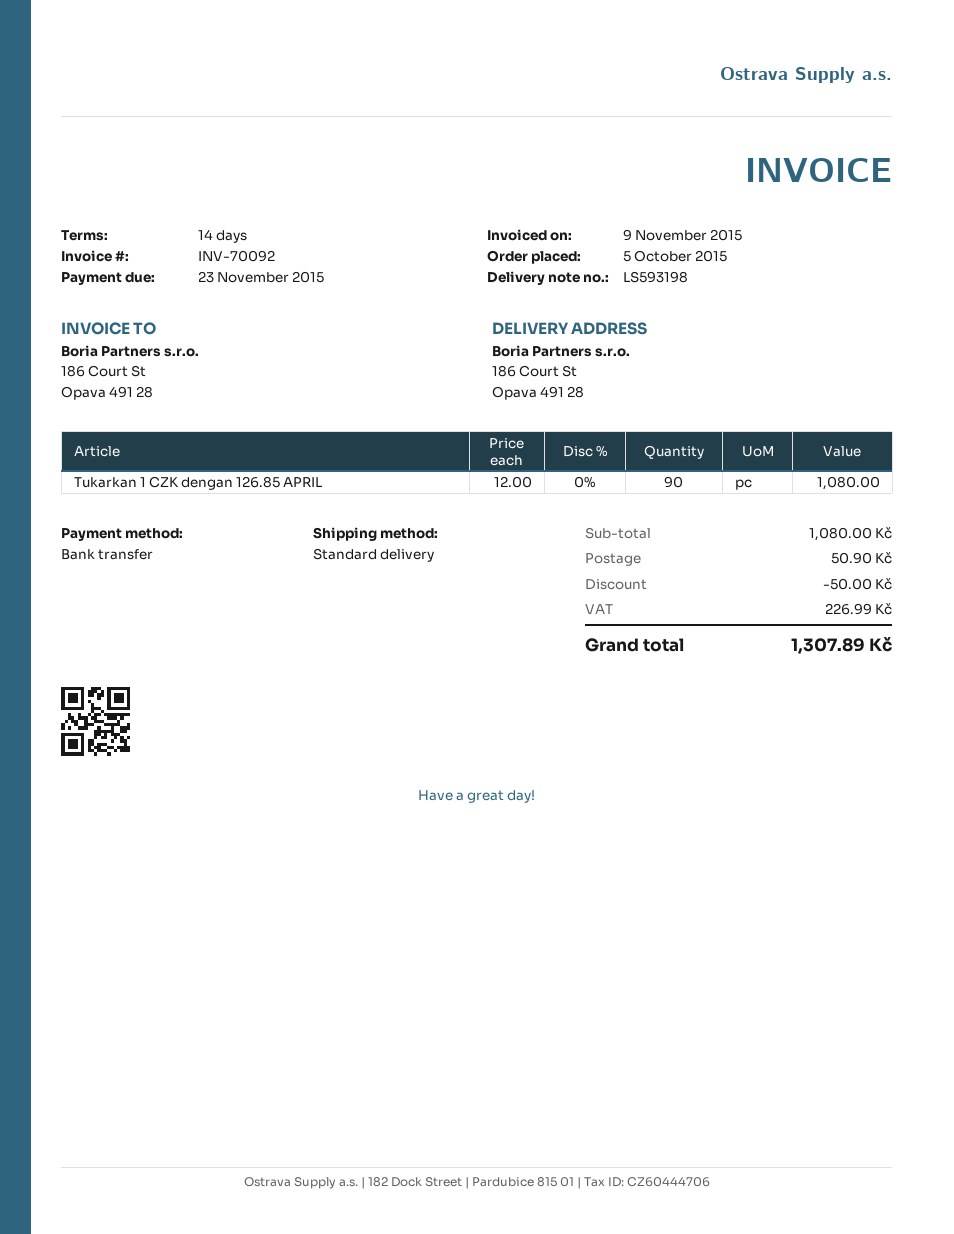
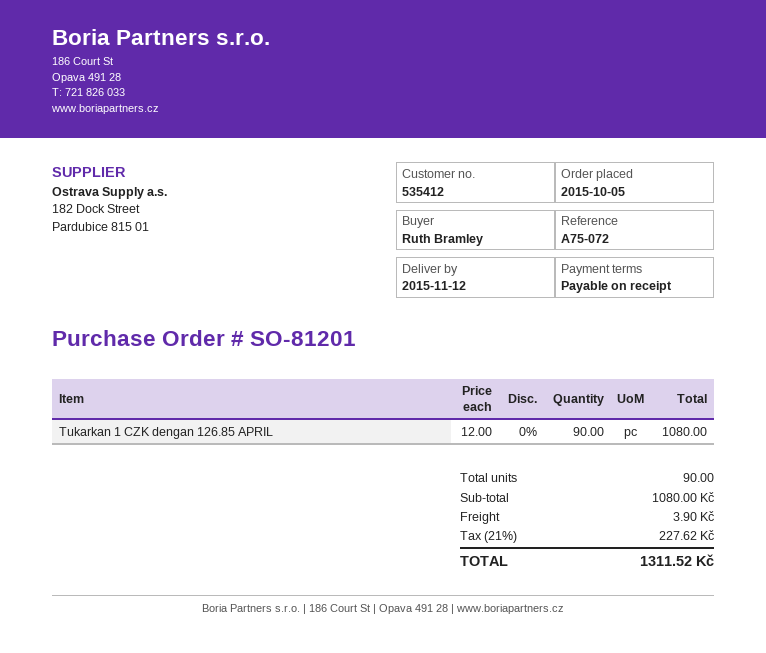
payment terms: 14 days -> on receipt
discount: 50.00 -> none
shipping: 50.90 -> 3.90
tax: 226.99 -> 227.62
total: 1307.89 -> 1311.52

